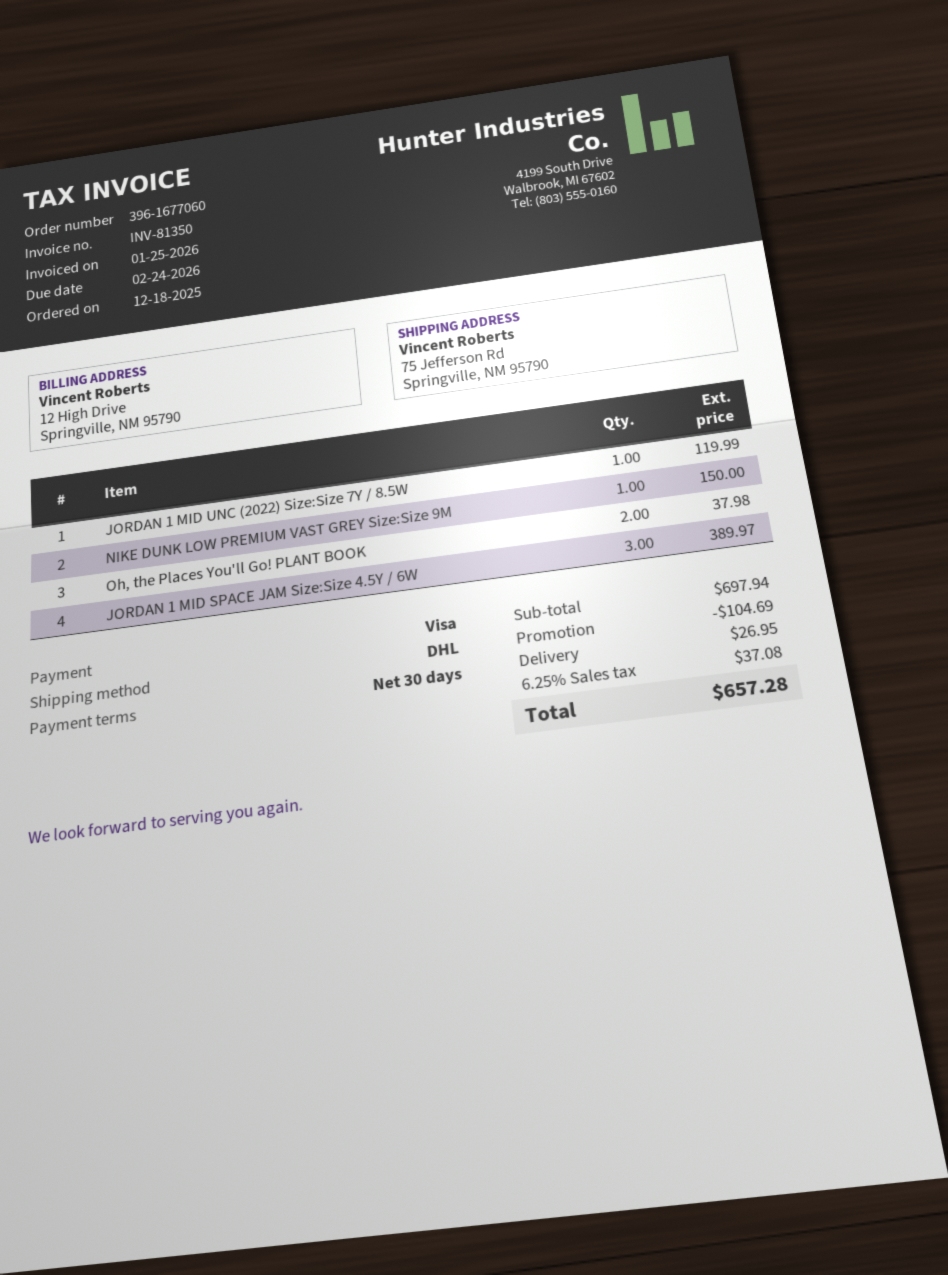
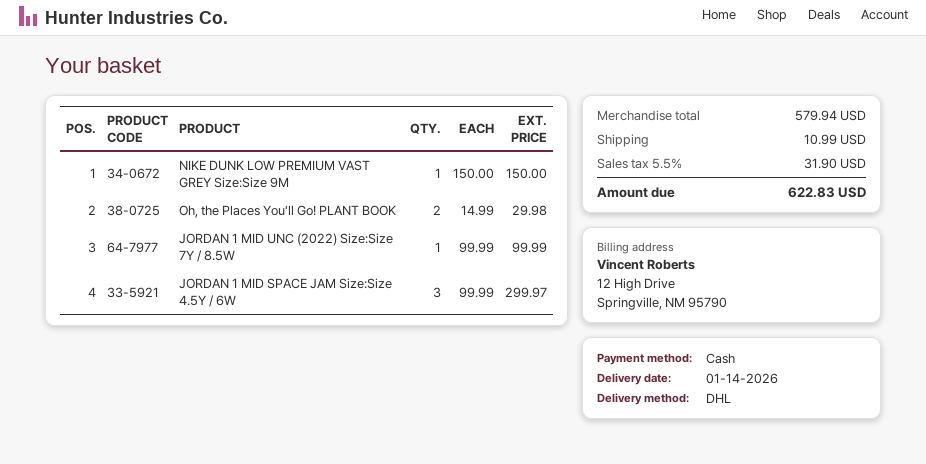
payment method: Visa -> cash
JORDAN 1 MID UNC (2022) Size:Size 7Y / 8.5W: 1 for 119.99 -> 1 for 99.99
Oh, the Places You'll Go! PLANT BOOK: 2 for 37.98 -> 2 for 29.98
JORDAN 1 MID SPACE JAM Size:Size 4.5Y / 6W: 3 for 389.97 -> 3 for 299.97
subtotal: 697.94 -> 579.94
discount: 104.69 -> none
shipping: 26.95 -> 10.99
tax: 6.25% = 37.08 -> 5.5% = 31.90
total: 657.28 -> 622.83

